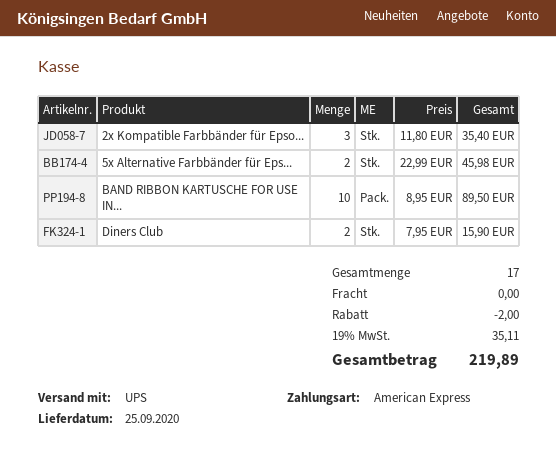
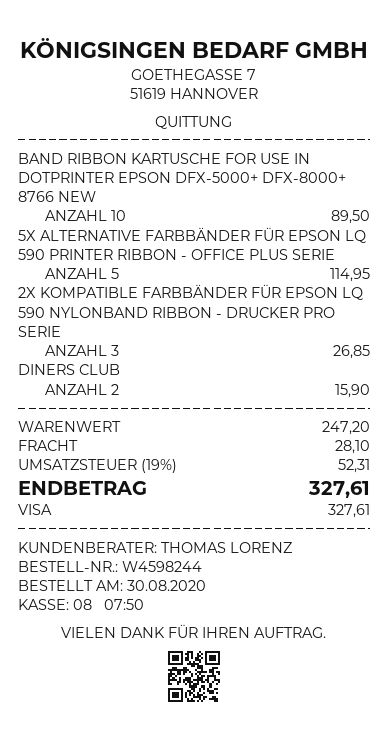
payment method: American Express -> Visa
2x Kompatible Farbbänder für Epso...: 3 for 35.40 -> 3 for 26.85
5x Alternative Farbbänder für Eps...: 2 for 45.98 -> 5 for 114.95
discount: 2.00 -> none
shipping: 0.00 -> 28.10
tax: 19% = 35.11 -> 19% = 52.31
total: 219.89 -> 327.61

